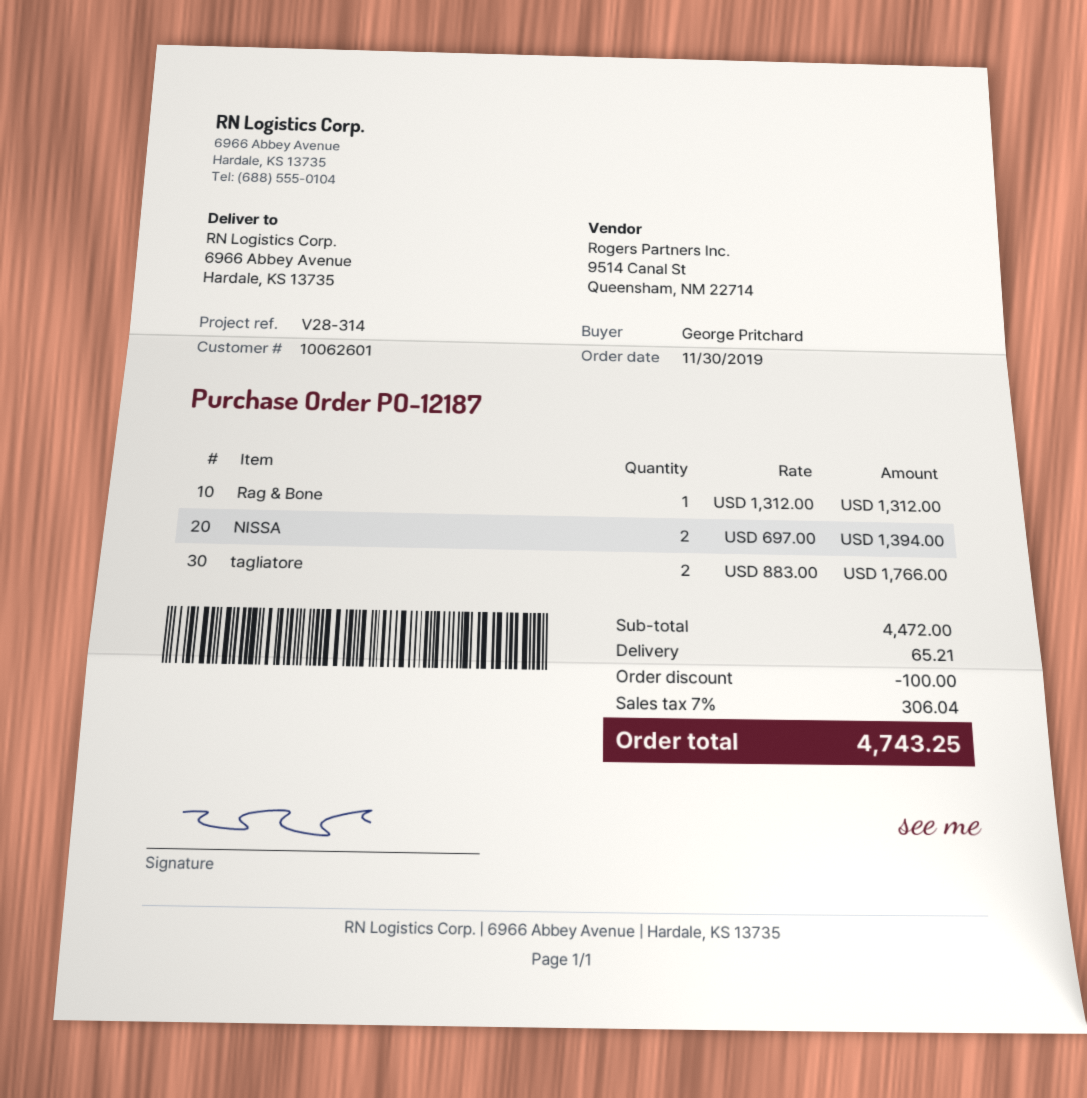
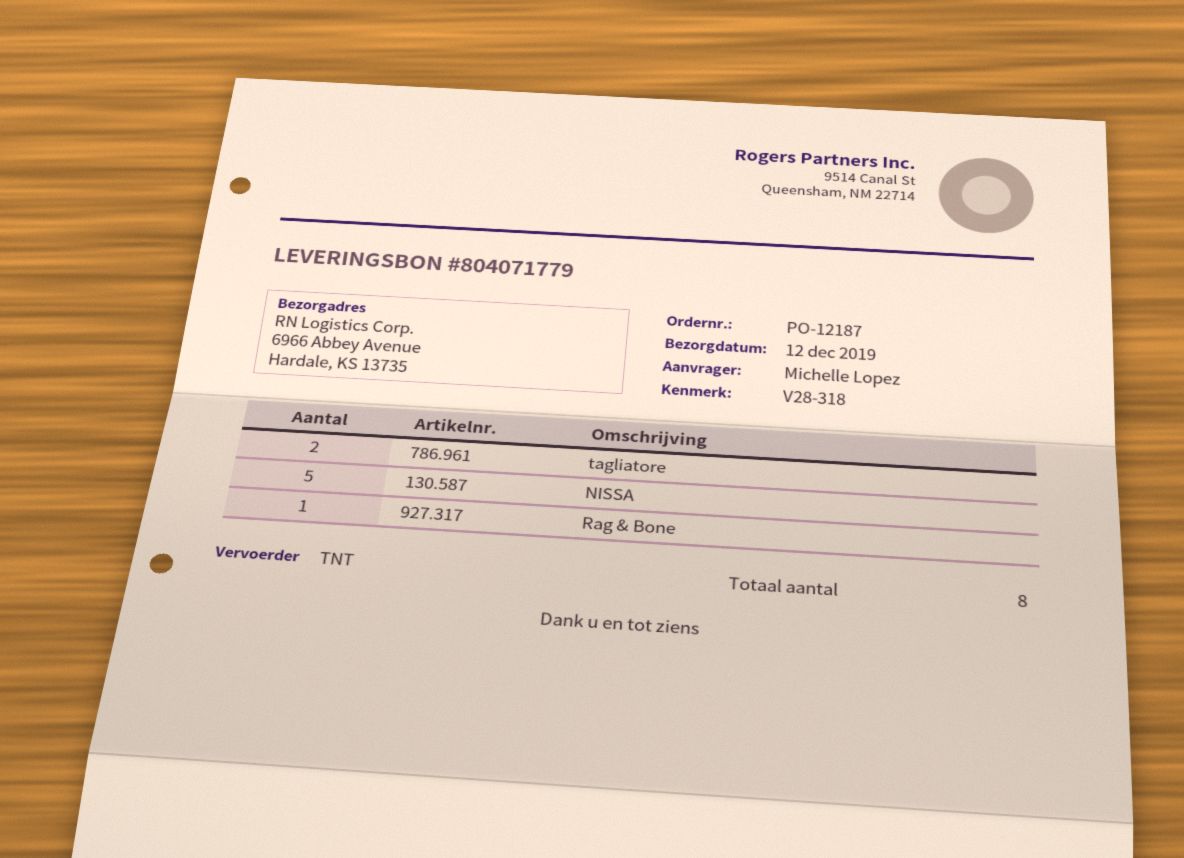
reference: V28-314 -> V28-318
ordered by: George Pritchard -> Michelle Lopez
NISSA: 2 -> 5

